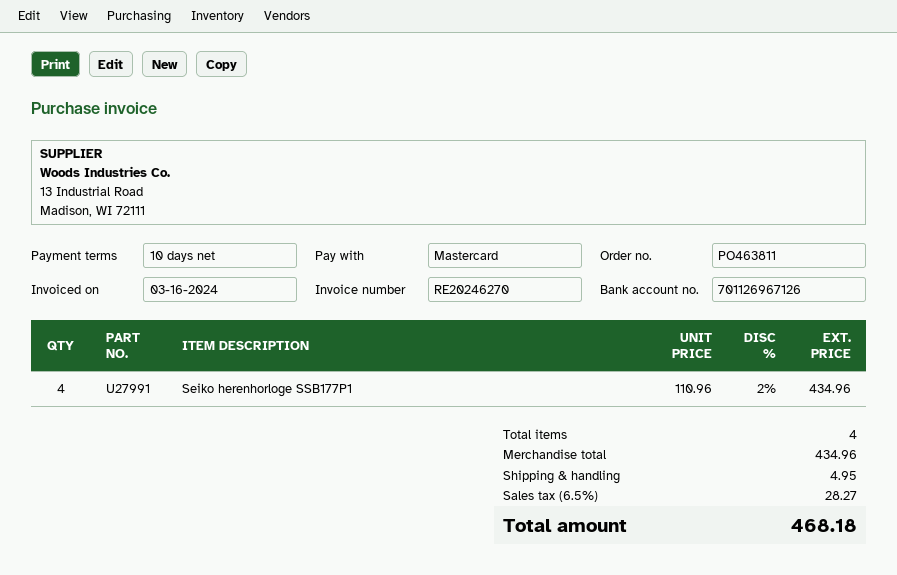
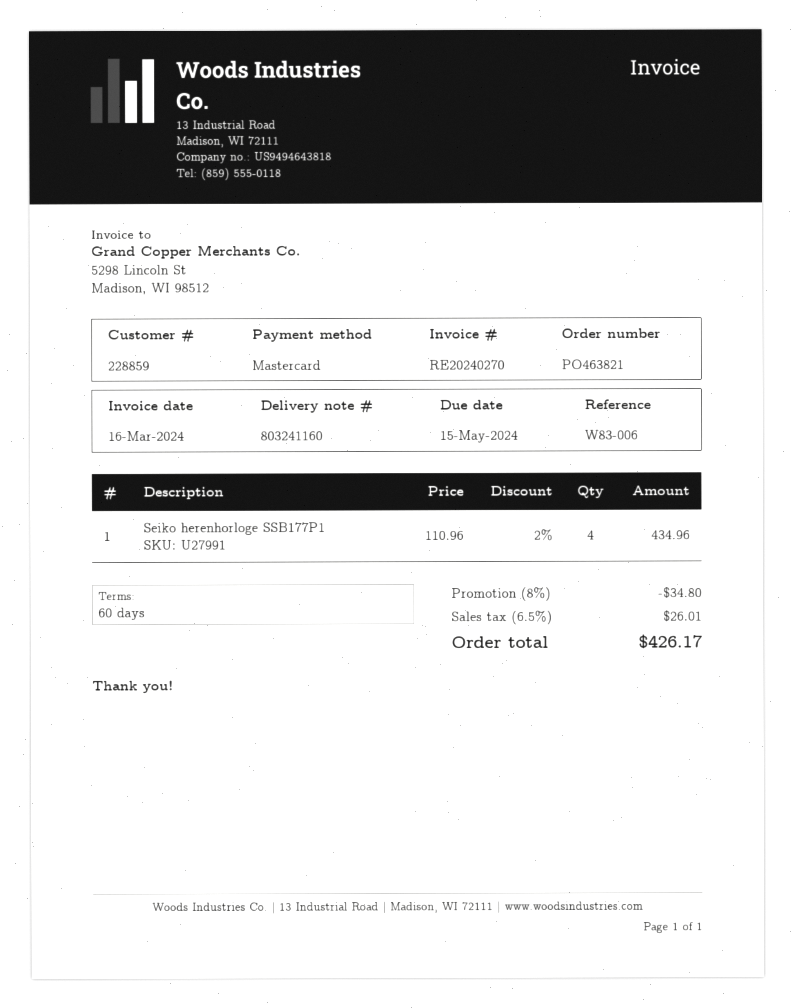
order number: PO463811 -> PO463821
invoice number: RE20246270 -> RE20240270
payment terms: 10 days -> 60 days
discount: none -> 8% = 34.80
shipping: 4.95 -> none
tax: 6.5% = 28.27 -> 6.5% = 26.01
total: 468.18 -> 426.17

